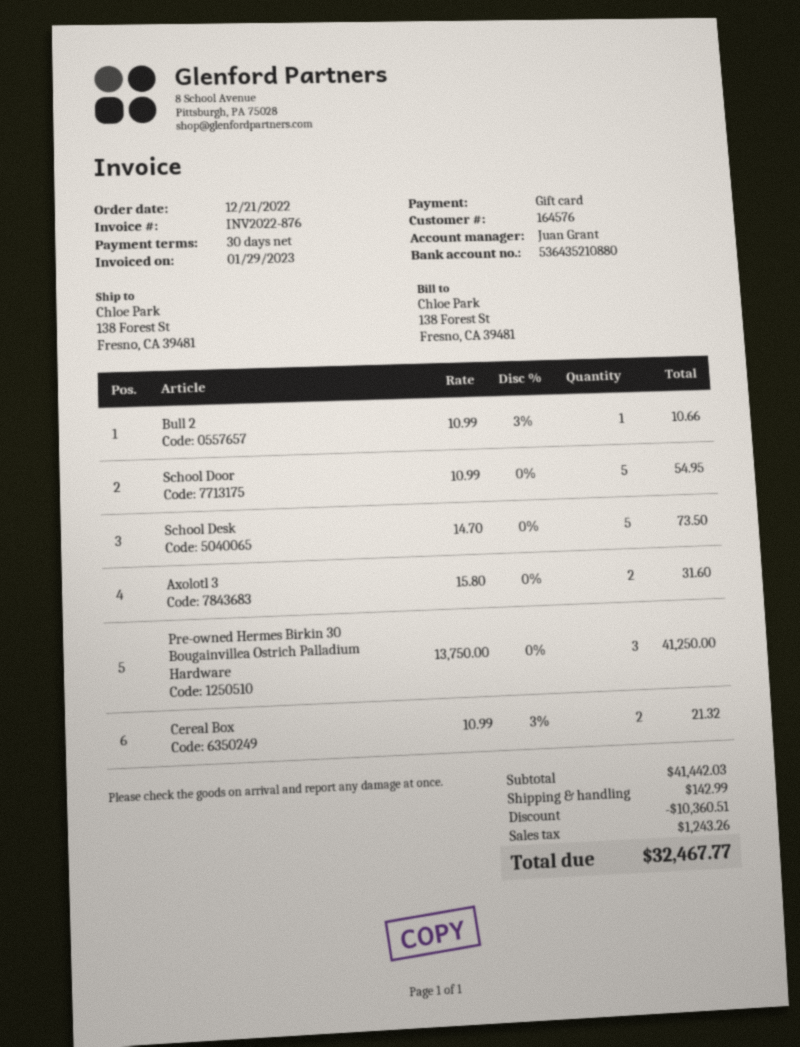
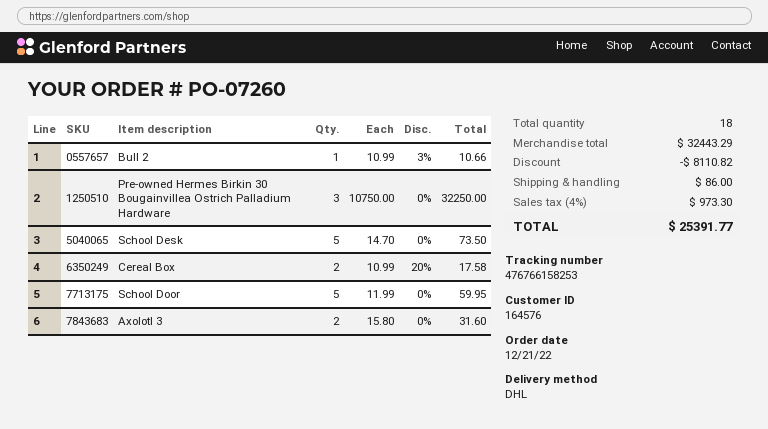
School Door: 5 x 10.99 = 54.95 -> 5 x 11.99 = 59.95
Pre-owned Hermes Birkin 30 Bougainvillea Ostrich Palladium Hardware: 3 x 13750.00 = 41250.00 -> 3 x 10750.00 = 32250.00
Cereal Box: 2 x 10.99 - 3% = 21.32 -> 2 x 10.99 - 20% = 17.58
subtotal: 41442.03 -> 32443.29
discount: 10360.51 -> 8110.82
shipping: 142.99 -> 86.00
tax: 1243.26 -> 973.30
total: 32467.77 -> 25391.77

